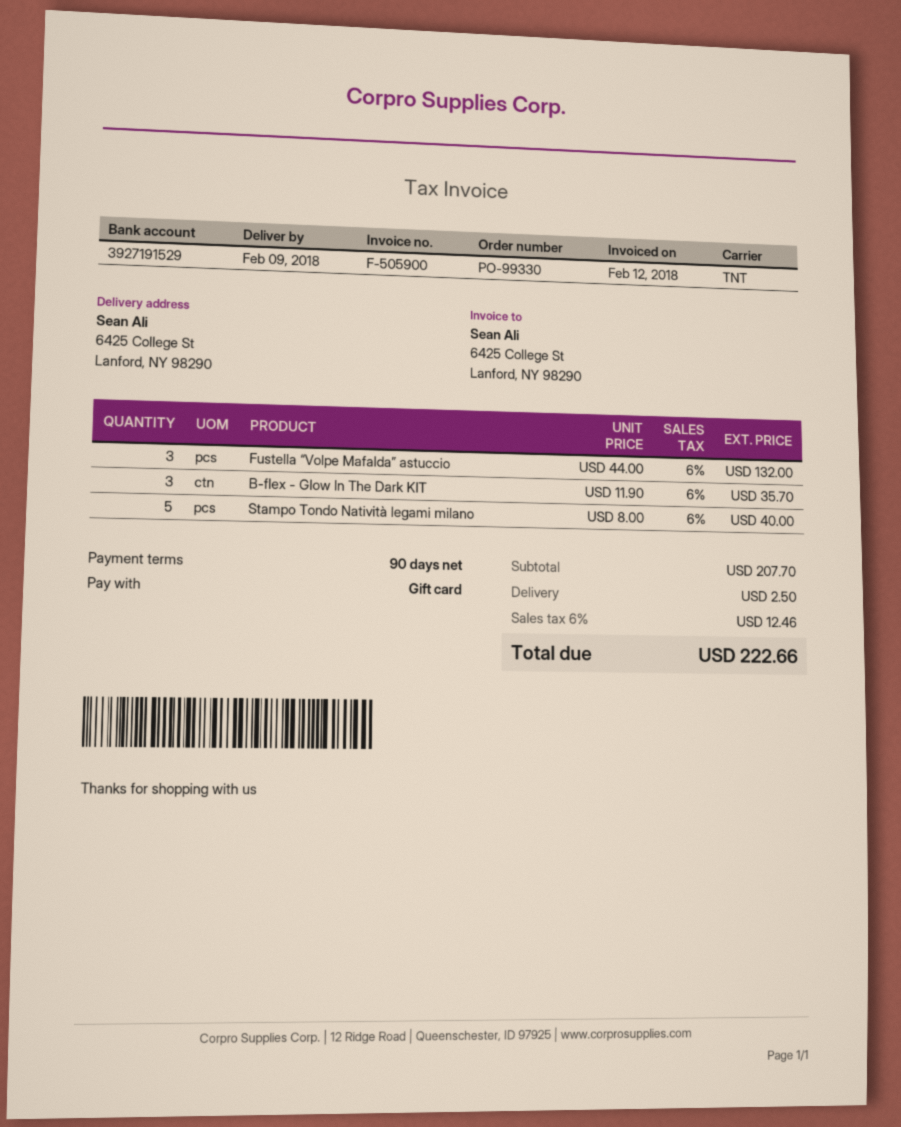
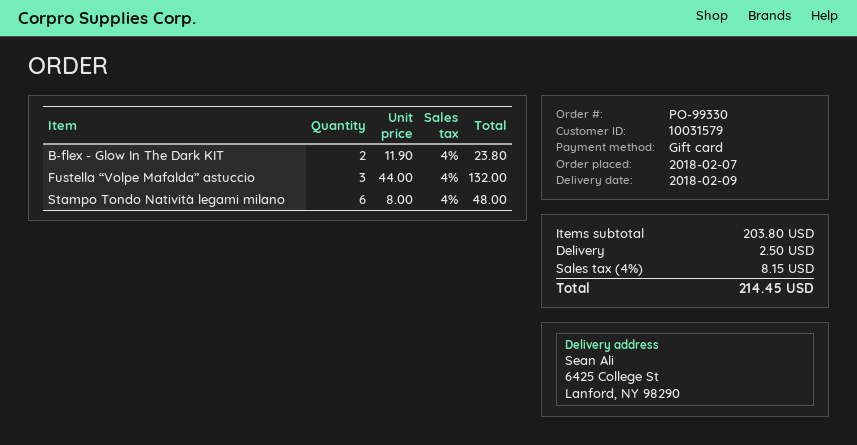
B-flex - Glow In The Dark KIT: 3 x 11.90 = 35.70 -> 2 x 11.90 = 23.80
Stampo Tondo Natività legami milano: 5 x 8.00 = 40.00 -> 6 x 8.00 = 48.00
subtotal: 207.70 -> 203.80
tax: 6% = 12.46 -> 4% = 8.15
total: 222.66 -> 214.45

